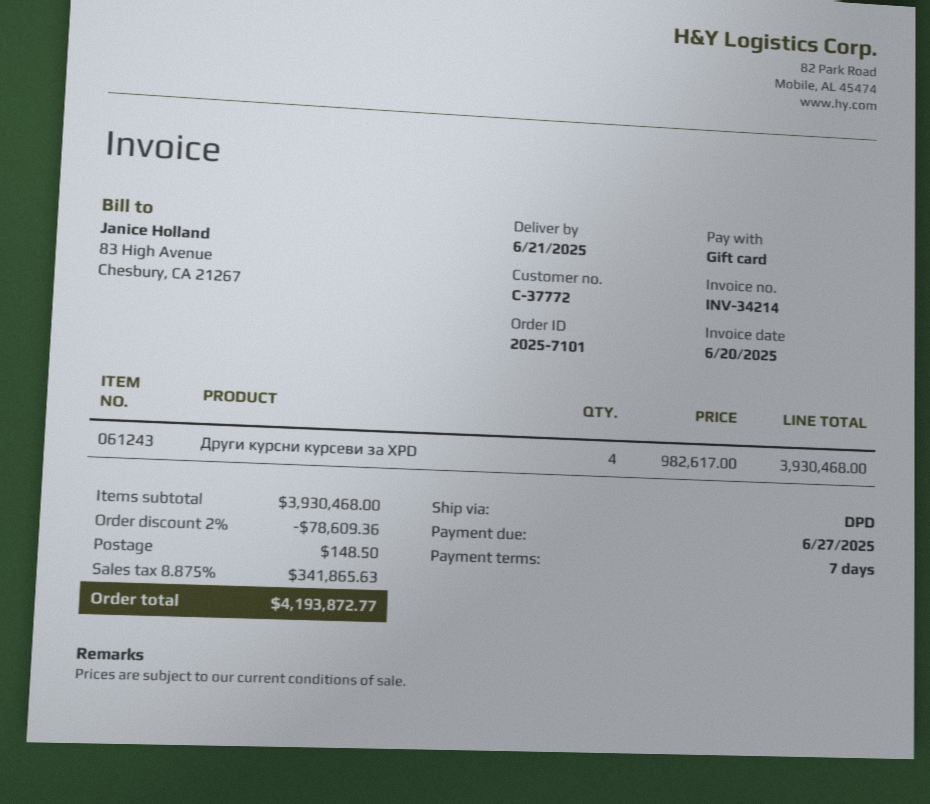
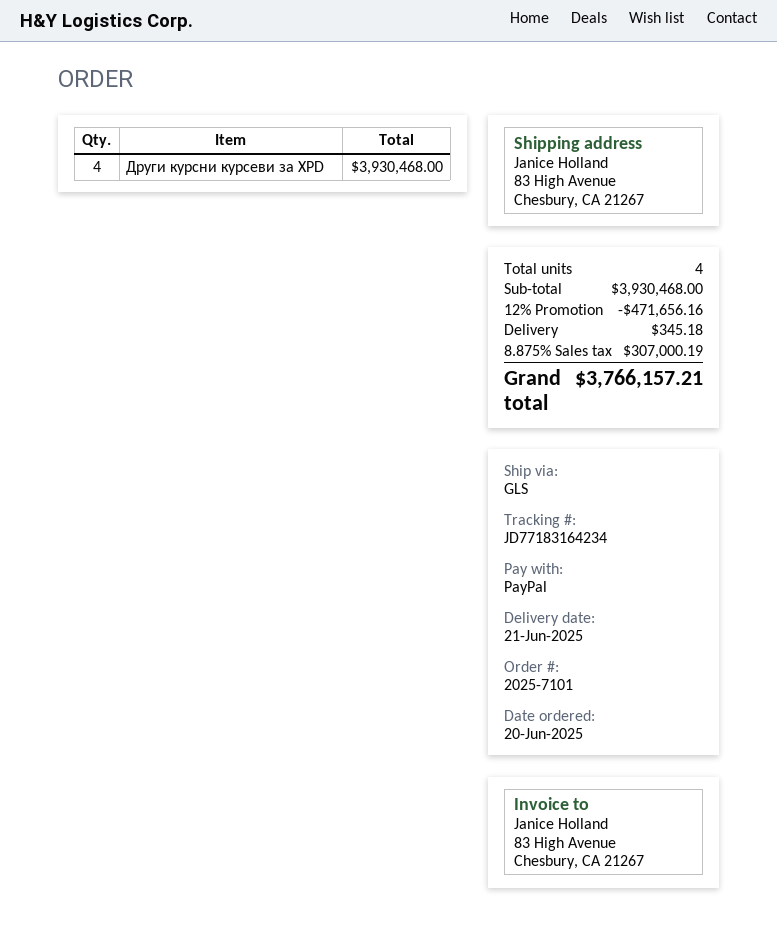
payment method: gift card -> PayPal
shipping method: DPD -> GLS
discount: 2% = 78609.36 -> 12% = 471656.16
shipping: 148.50 -> 345.18
tax: 8.875% = 341865.63 -> 8.875% = 307000.19
total: 4193872.77 -> 3766157.21

